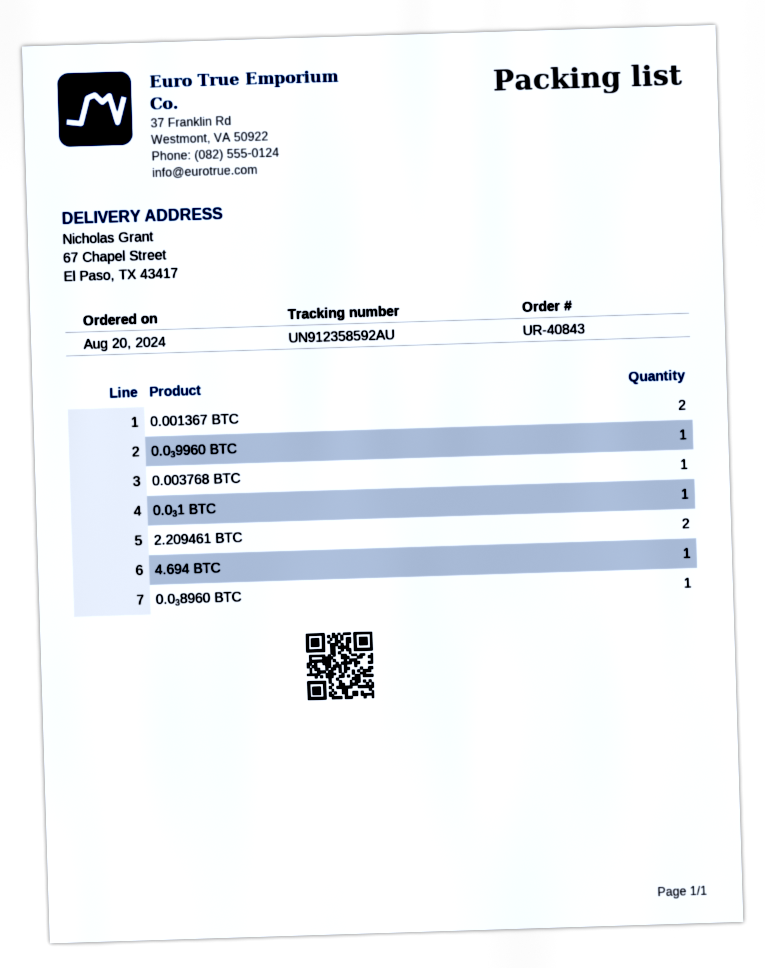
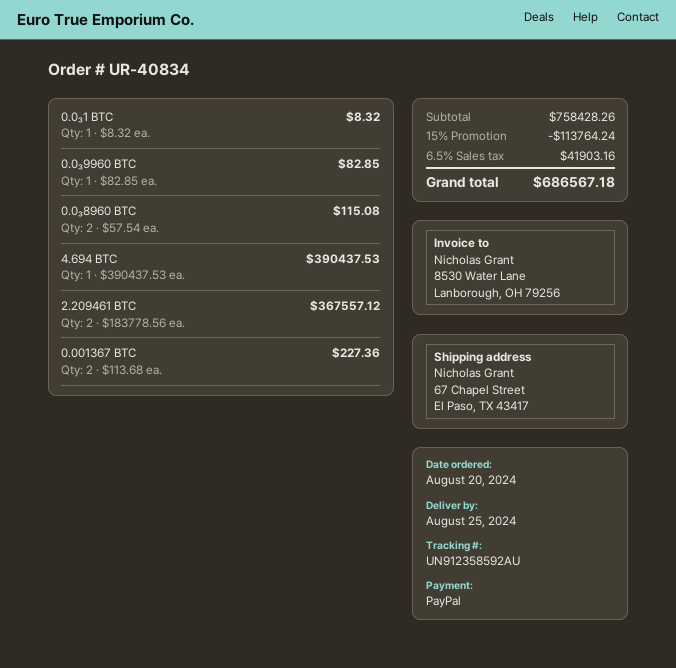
order number: UR-40843 -> UR-40834
0.003768 BTC: 1 -> none
0.0₃8960 BTC: 1 -> 2

